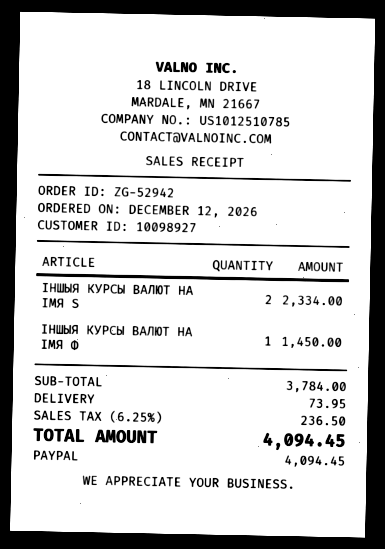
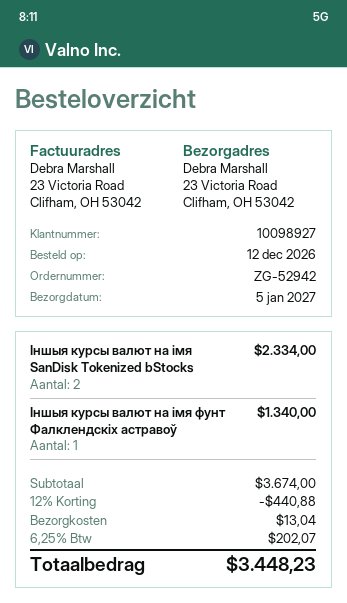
ІНШЫЯ КУРСЫ ВАЛЮТ НА ІМЯ Ф: 1 for 1450.00 -> 1 for 1340.00
subtotal: 3784.00 -> 3674.00
discount: none -> 12% = 440.88
shipping: 73.95 -> 13.04
tax: 6.25% = 236.50 -> 6.25% = 202.07
total: 4094.45 -> 3448.23

